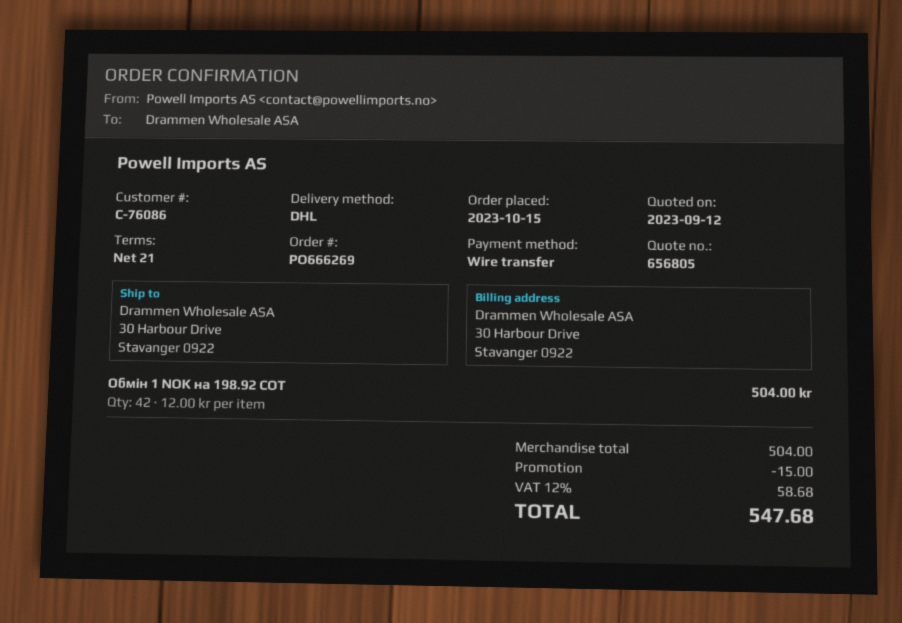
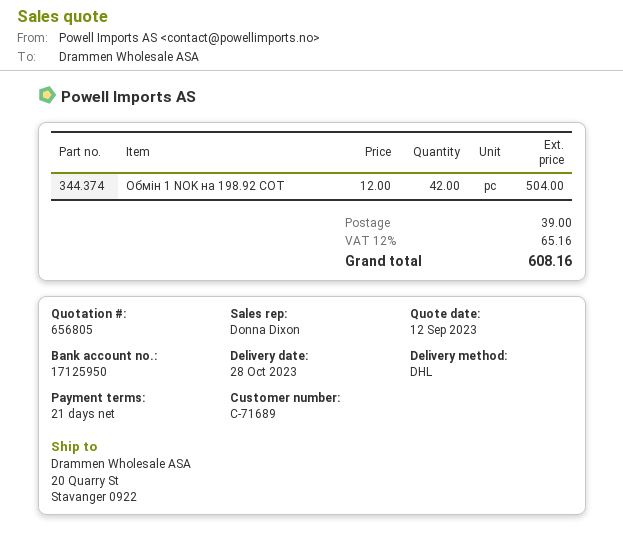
customer number: C-76086 -> C-71689
ship to: 30 Harbour Drive, Stavanger 0922 -> 20 Quarry St, Stavanger 0922
discount: 15.00 -> none
shipping: none -> 39.00
tax: 12% = 58.68 -> 12% = 65.16
total: 547.68 -> 608.16

